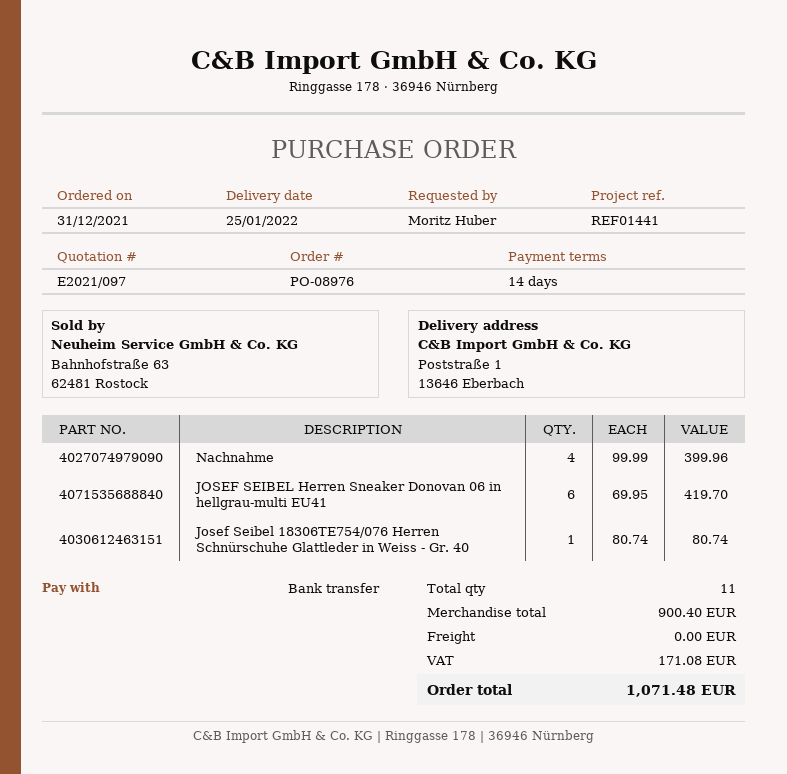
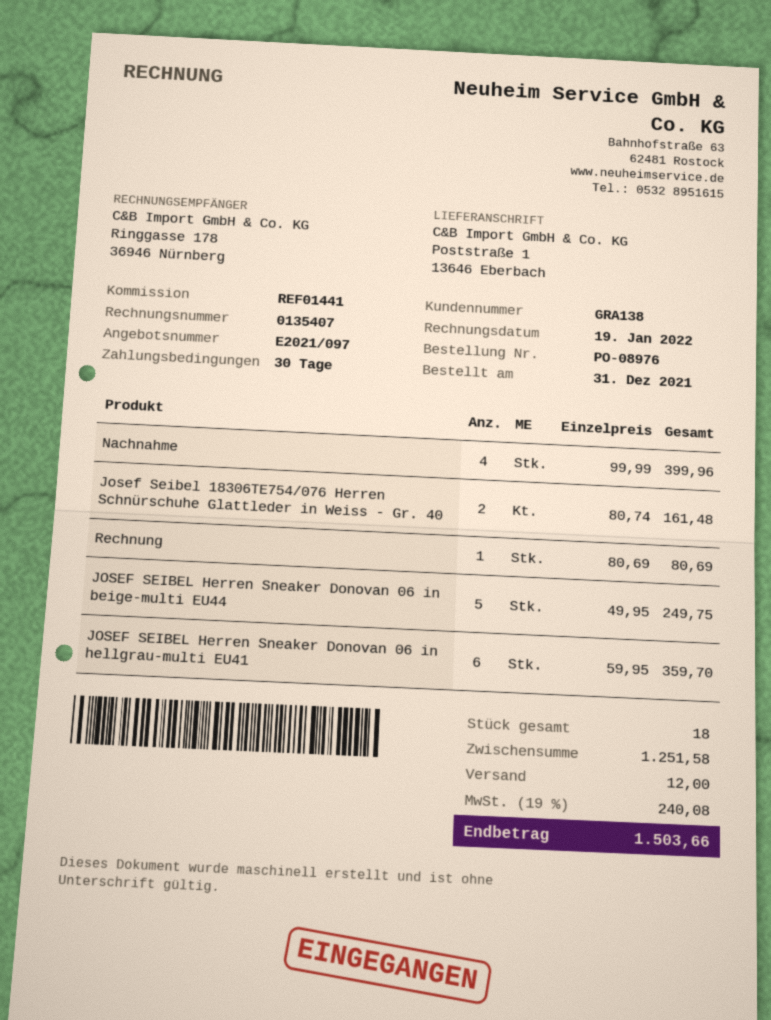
payment terms: 14 days -> 30 days
JOSEF SEIBEL Herren Sneaker Donovan 06 in hellgrau-multi EU41: 6 x 69.95 = 419.70 -> 6 x 59.95 = 359.70
Josef Seibel 18306TE754/076 Herren Schnürschuhe Glattleder in Weiss - Gr. 40: 1 x 80.74 = 80.74 -> 2 x 80.74 = 161.48
Rechnung: none -> 1 x 80.69 = 80.69
JOSEF SEIBEL Herren Sneaker Donovan 06 in beige-multi EU44: none -> 5 x 49.95 = 249.75
total quantity: 11 -> 18
subtotal: 900.40 -> 1251.58
shipping: 0.00 -> 12.00
tax: 171.08 -> 240.08
total: 1071.48 -> 1503.66

